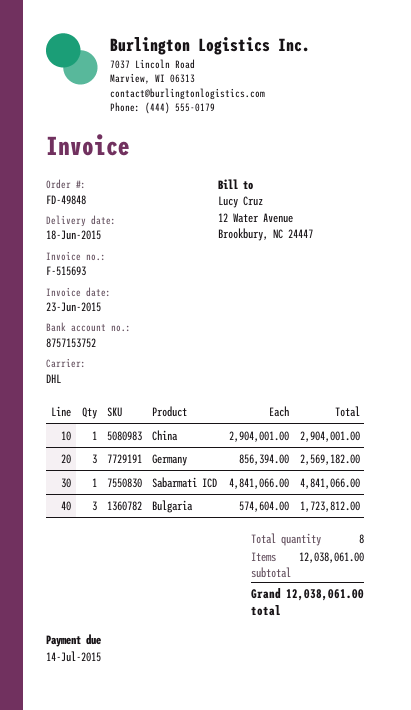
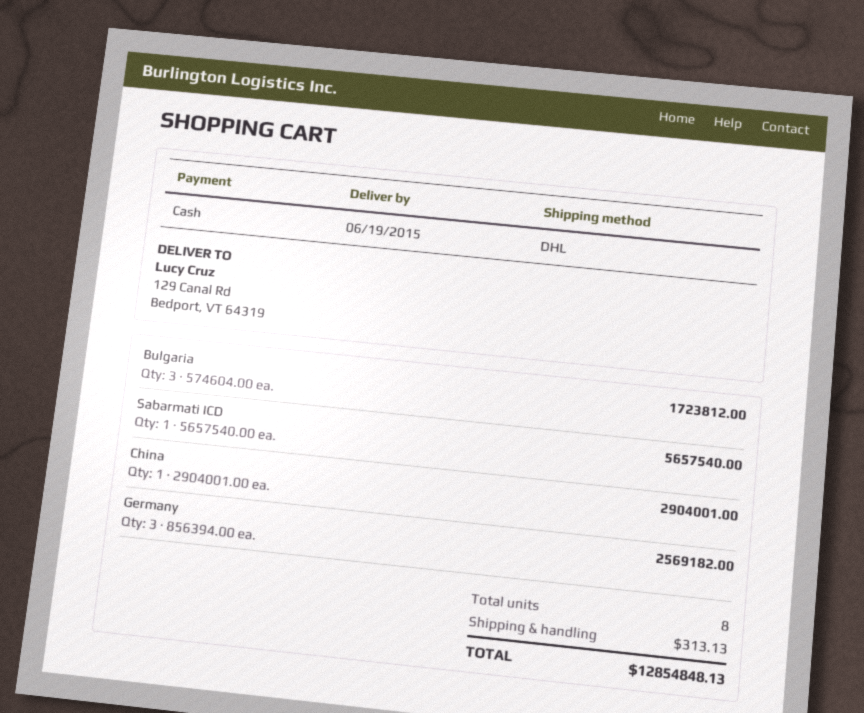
delivery date: 2015-06-18 -> 2015-06-19
Sabarmati ICD: 1 x 4841066.00 = 4841066.00 -> 1 x 5657540.00 = 5657540.00
shipping: none -> 313.13
total: 12038061.00 -> 12854848.13

